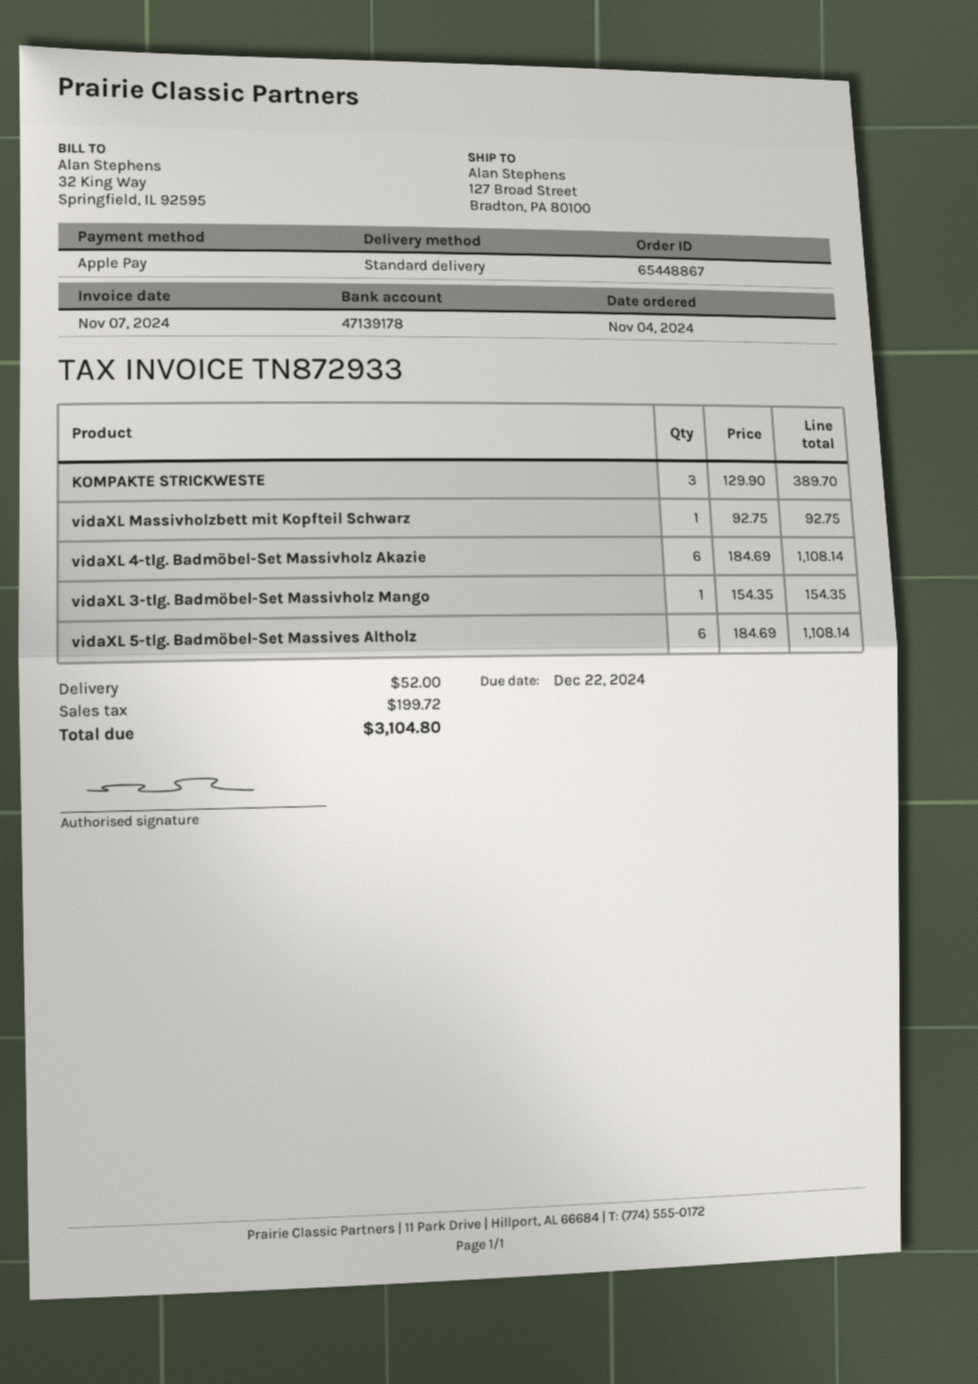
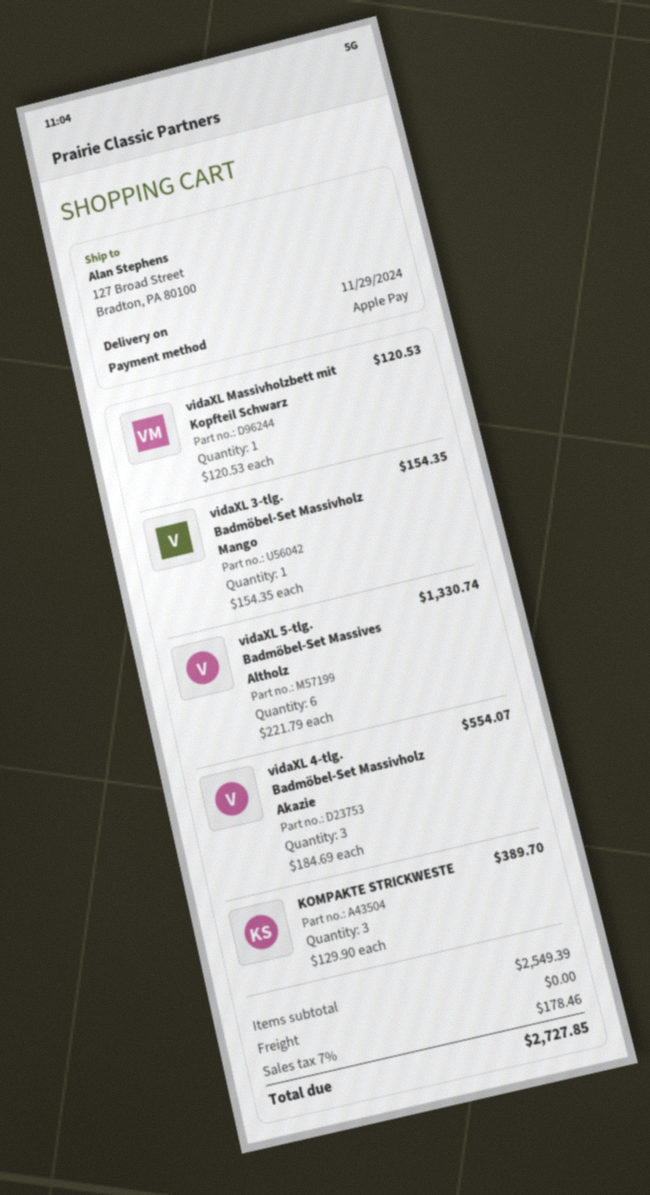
vidaXL Massivholzbett mit Kopfteil Schwarz: 1 x 92.75 = 92.75 -> 1 x 120.53 = 120.53
vidaXL 4-tlg. Badmöbel-Set Massivholz Akazie: 6 x 184.69 = 1108.14 -> 3 x 184.69 = 554.07
vidaXL 5-tlg. Badmöbel-Set Massives Altholz: 6 x 184.69 = 1108.14 -> 6 x 221.79 = 1330.74
shipping: 52.00 -> 0.00
tax: 199.72 -> 178.46
total: 3104.80 -> 2727.85

